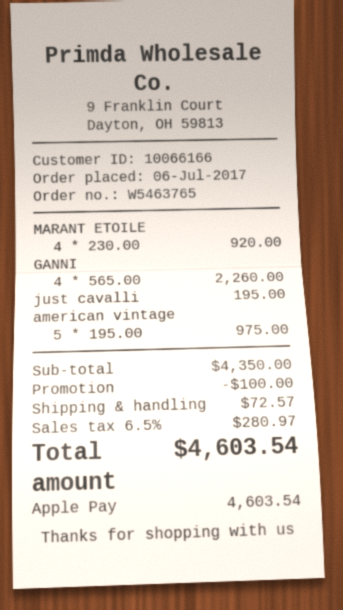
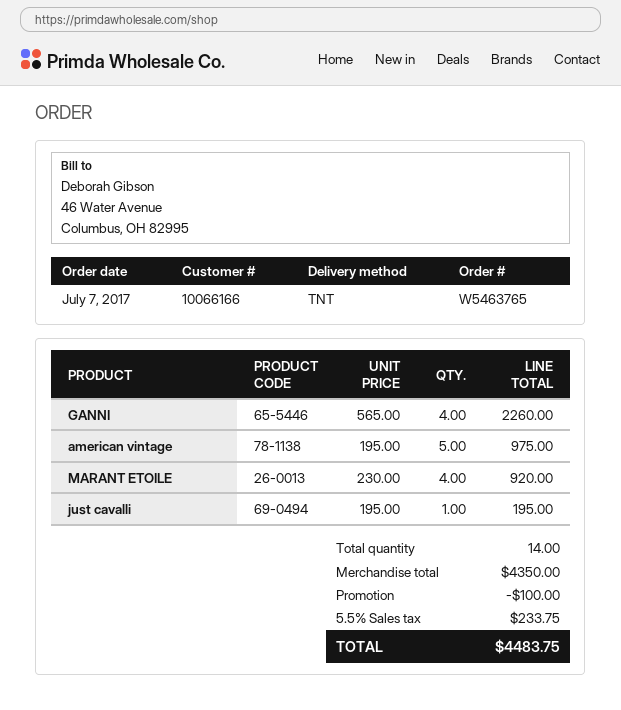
order date: 2017-07-06 -> 2017-07-07
shipping: 72.57 -> none
tax: 6.5% = 280.97 -> 5.5% = 233.75
total: 4603.54 -> 4483.75

